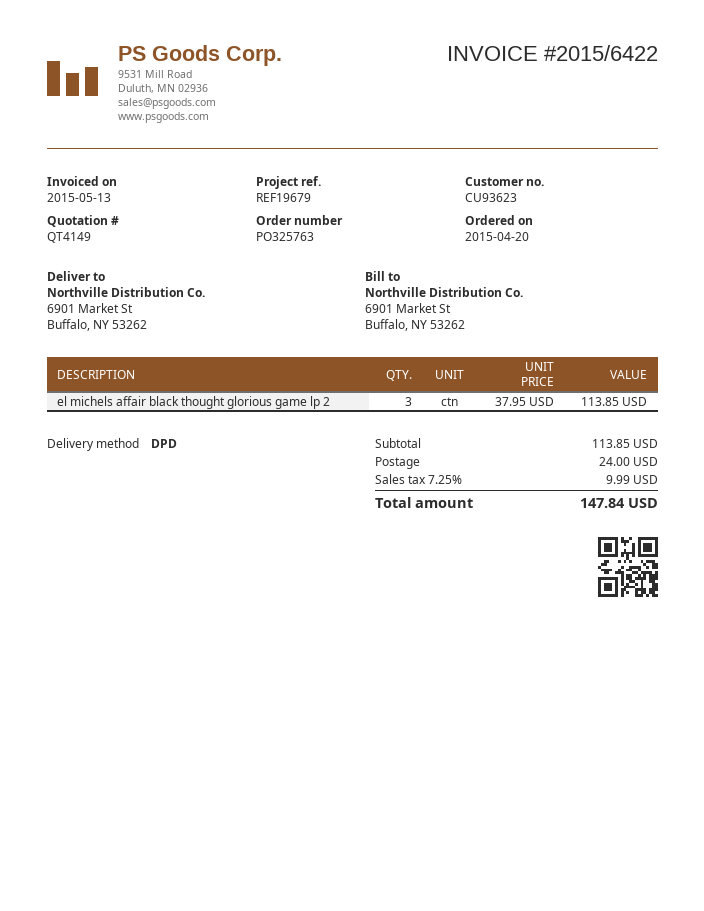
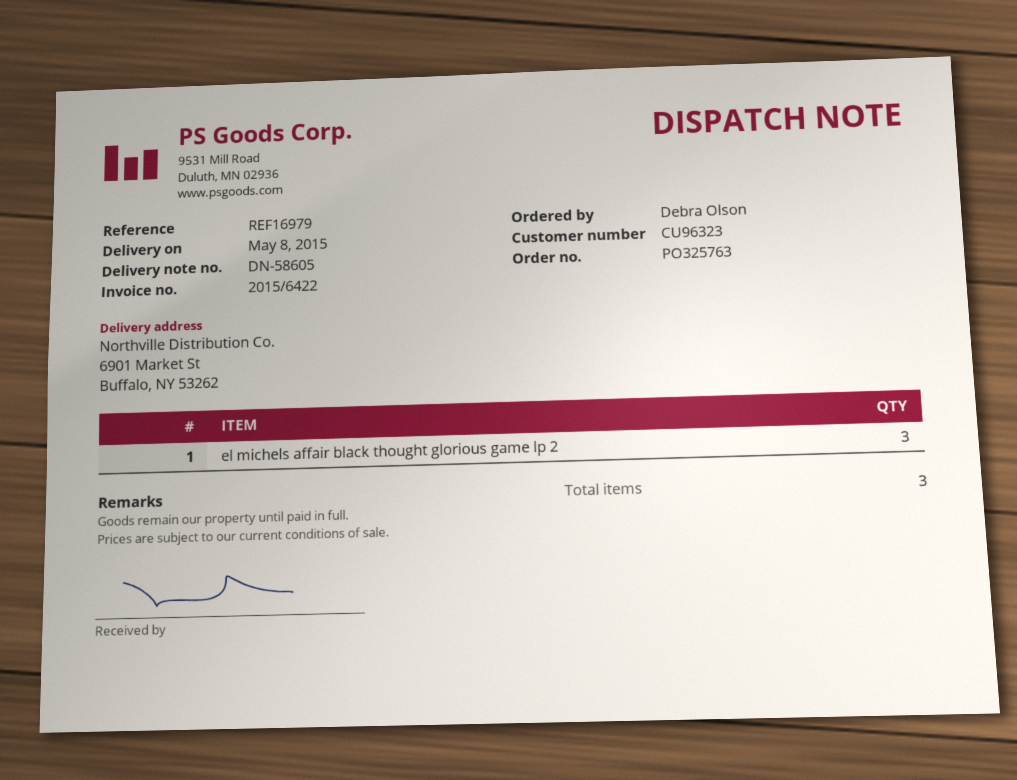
customer number: CU93623 -> CU96323
reference: REF19679 -> REF16979

